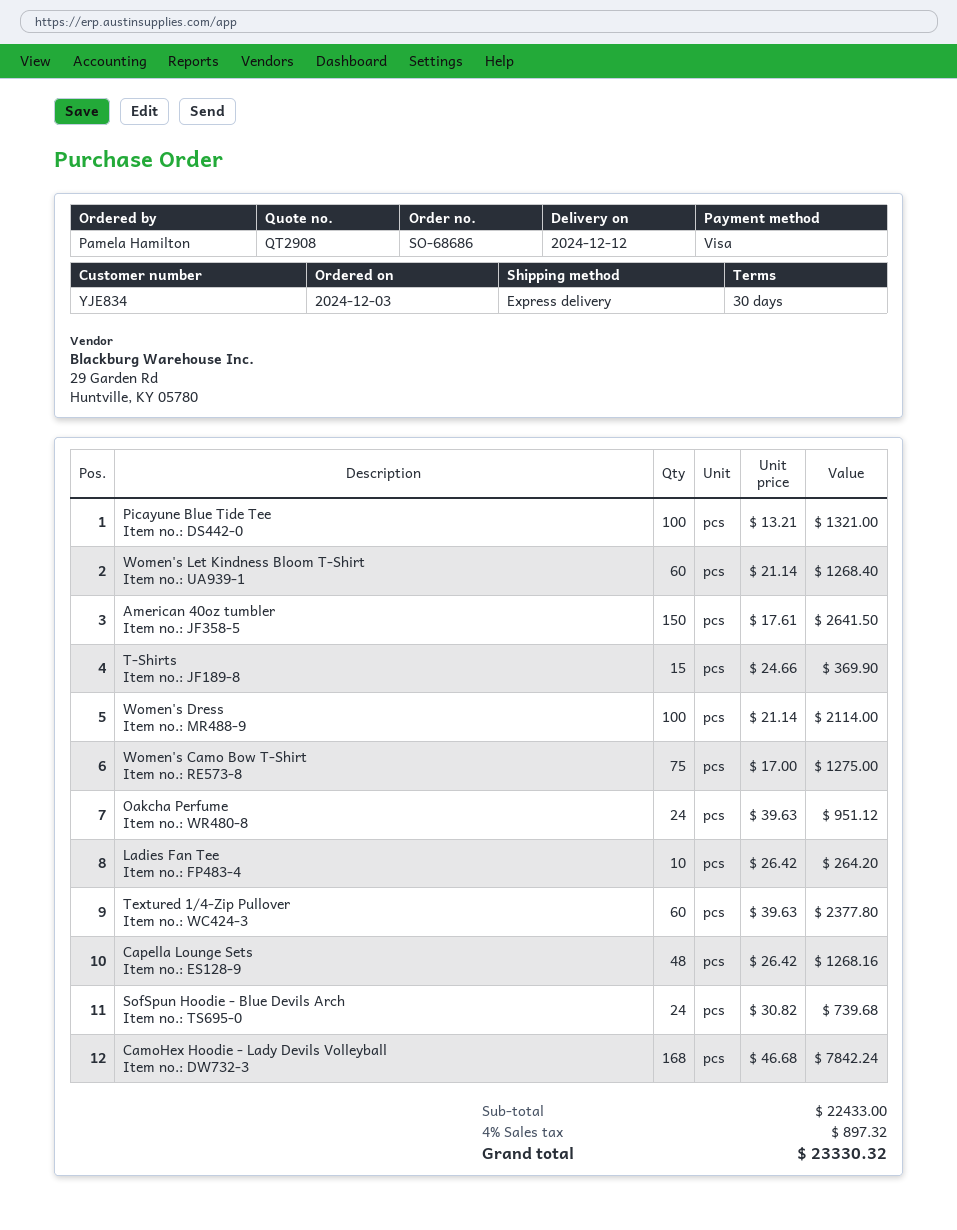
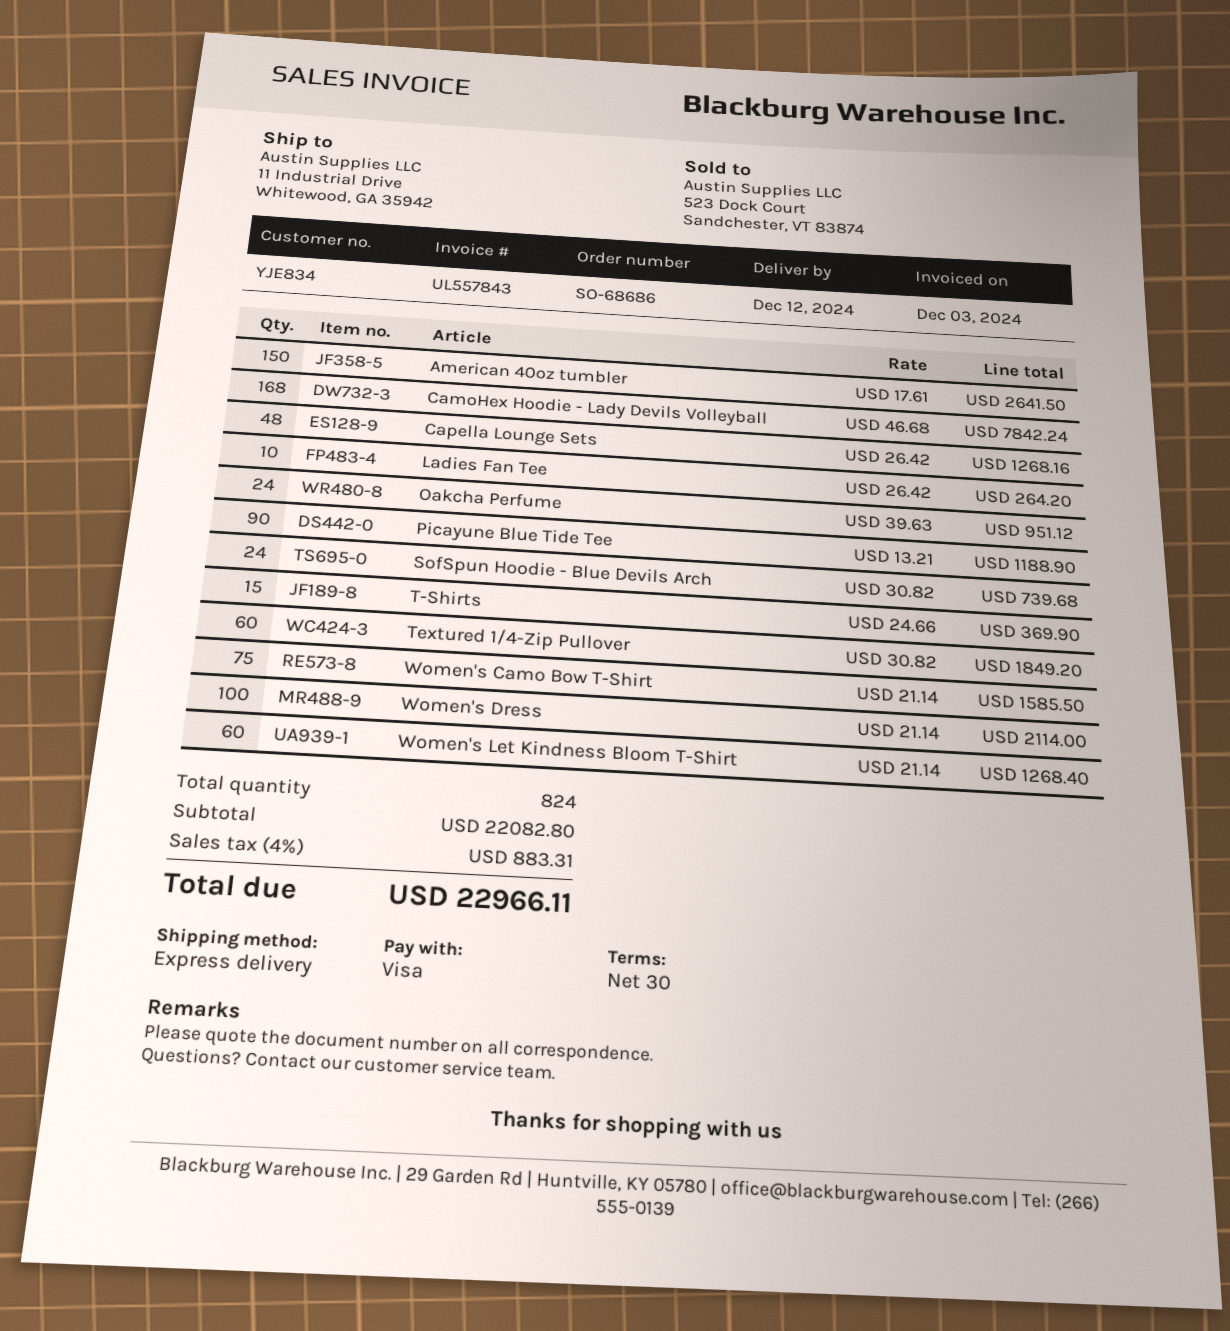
Picayune Blue Tide Tee: 100 x 13.21 = 1321.00 -> 90 x 13.21 = 1188.90
Women's Camo Bow T-Shirt: 75 x 17.00 = 1275.00 -> 75 x 21.14 = 1585.50
Textured 1/4-Zip Pullover: 60 x 39.63 = 2377.80 -> 60 x 30.82 = 1849.20
subtotal: 22433.00 -> 22082.80
tax: 4% = 897.32 -> 4% = 883.31
total: 23330.32 -> 22966.11

